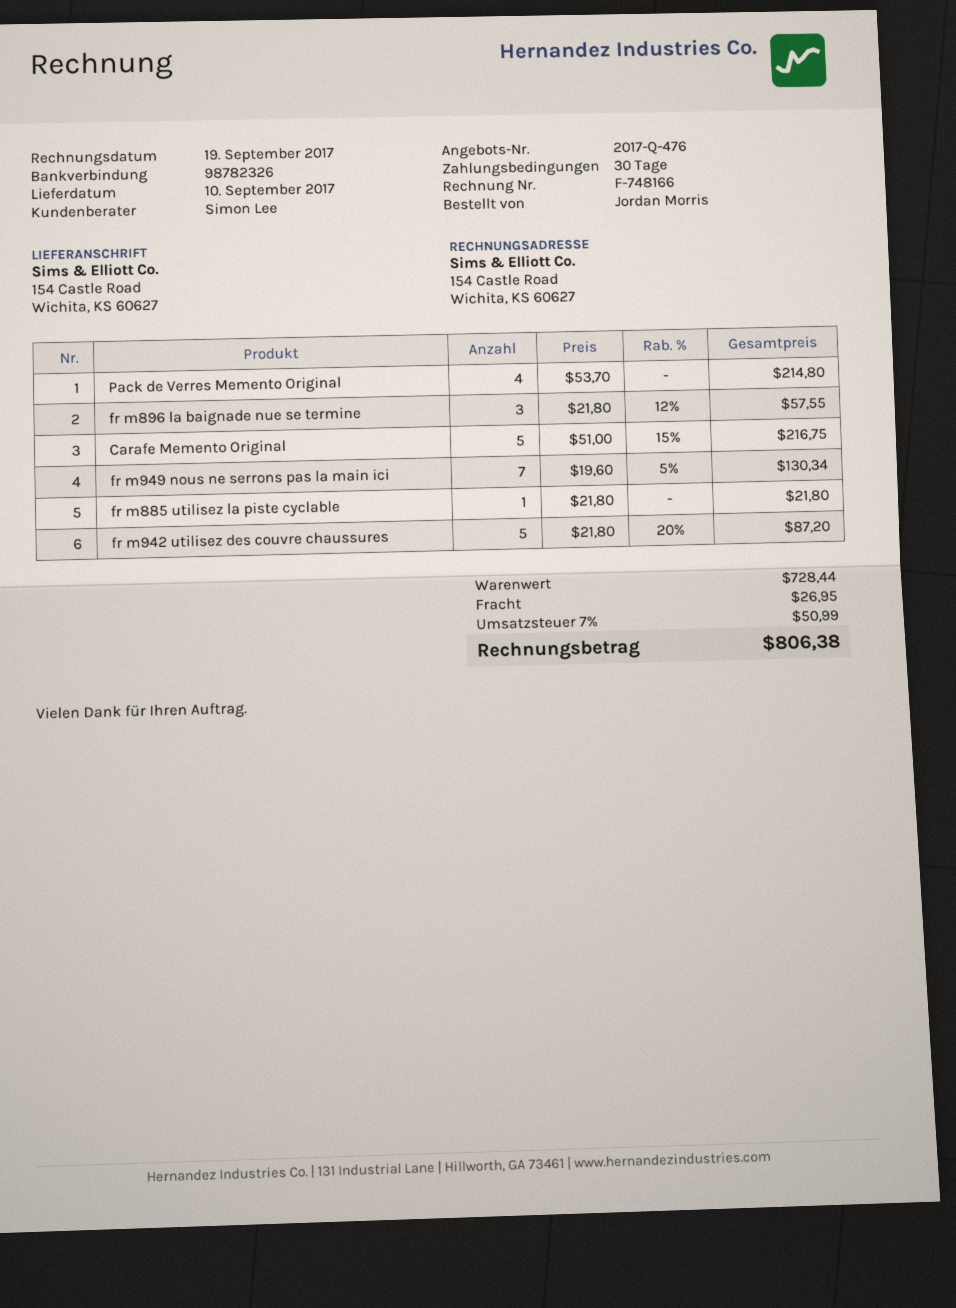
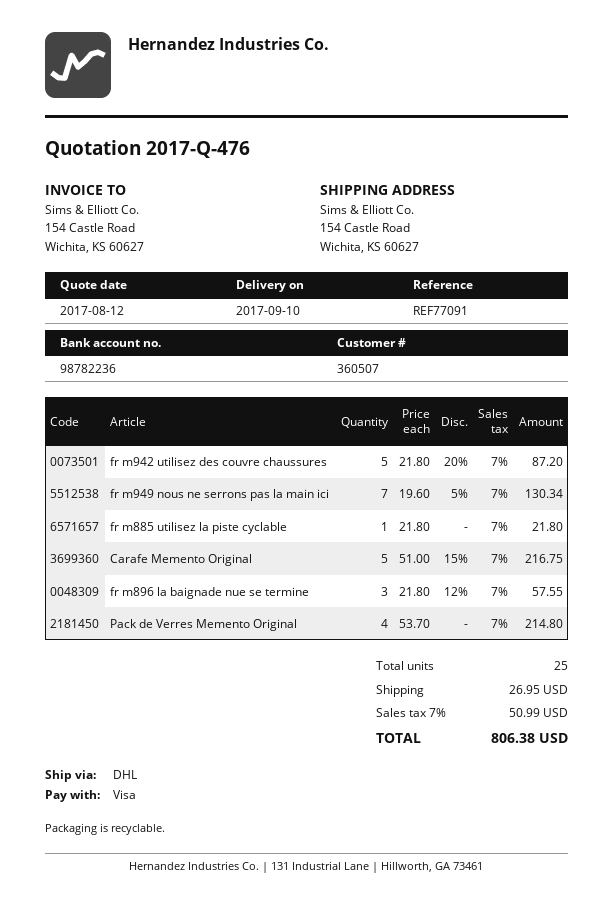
bank account: 98782326 -> 98782236

